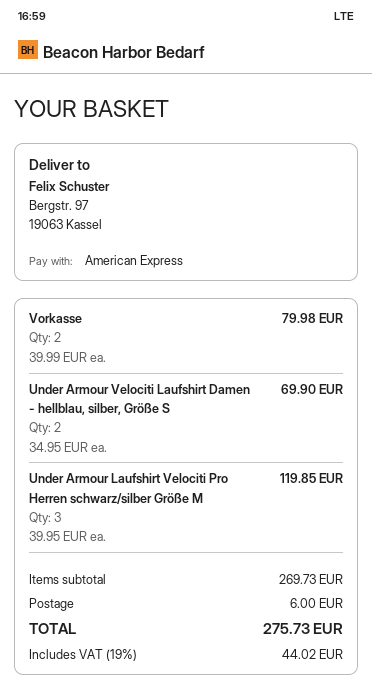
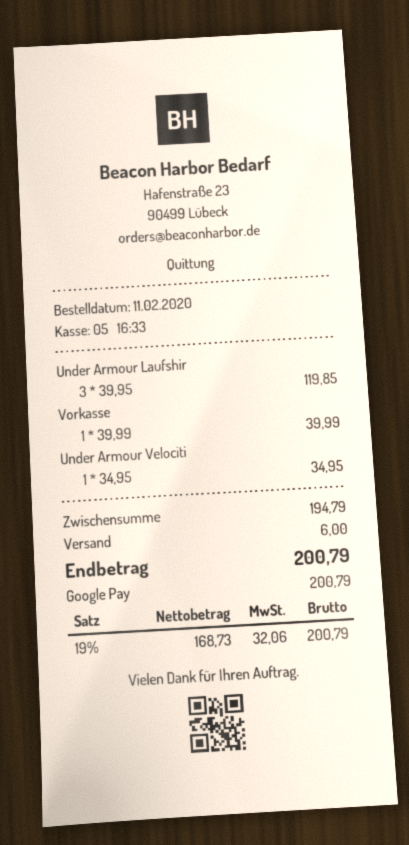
payment method: American Express -> Google Pay
Vorkasse: 2 x 39.99 = 79.98 -> 1 x 39.99 = 39.99
Under Armour Velociti Laufshirt Damen - hellblau, silber, Größe S: 2 x 34.95 = 69.90 -> 1 x 34.95 = 34.95
subtotal: 269.73 -> 194.79
tax: 19% = 44.02 -> 19% = 32.06
total: 275.73 -> 200.79

